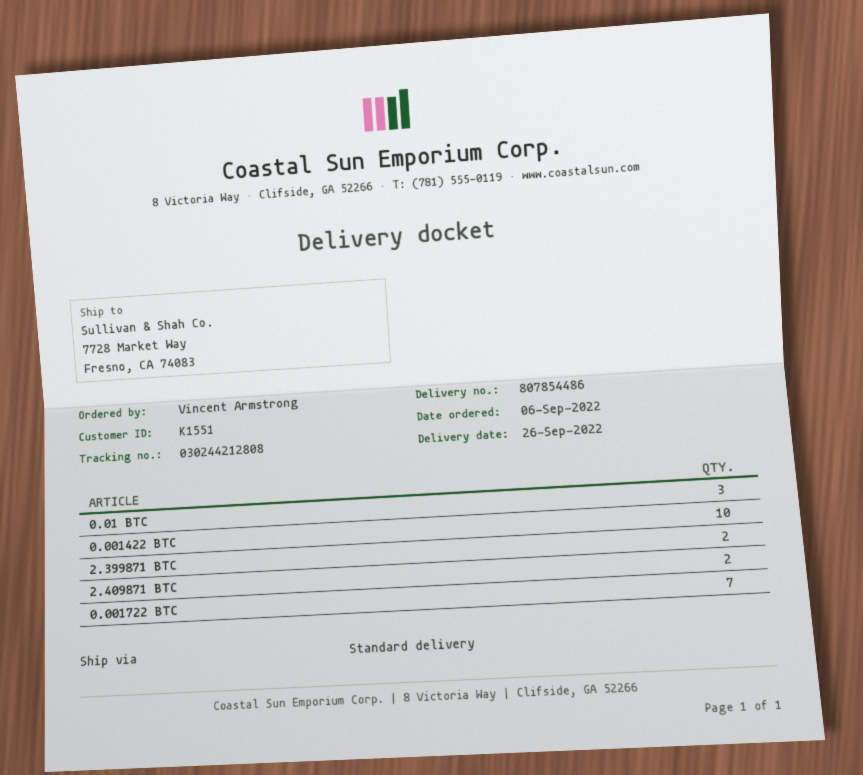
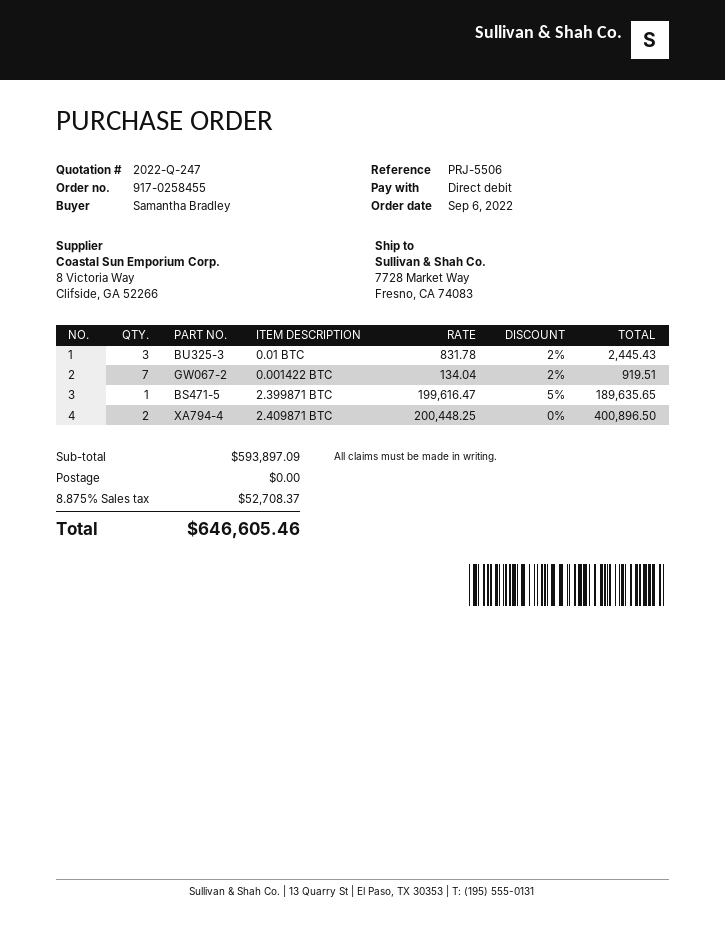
ordered by: Vincent Armstrong -> Samantha Bradley
0.001422 BTC: 10 -> 7
2.399871 BTC: 2 -> 1
0.001722 BTC: 7 -> none

